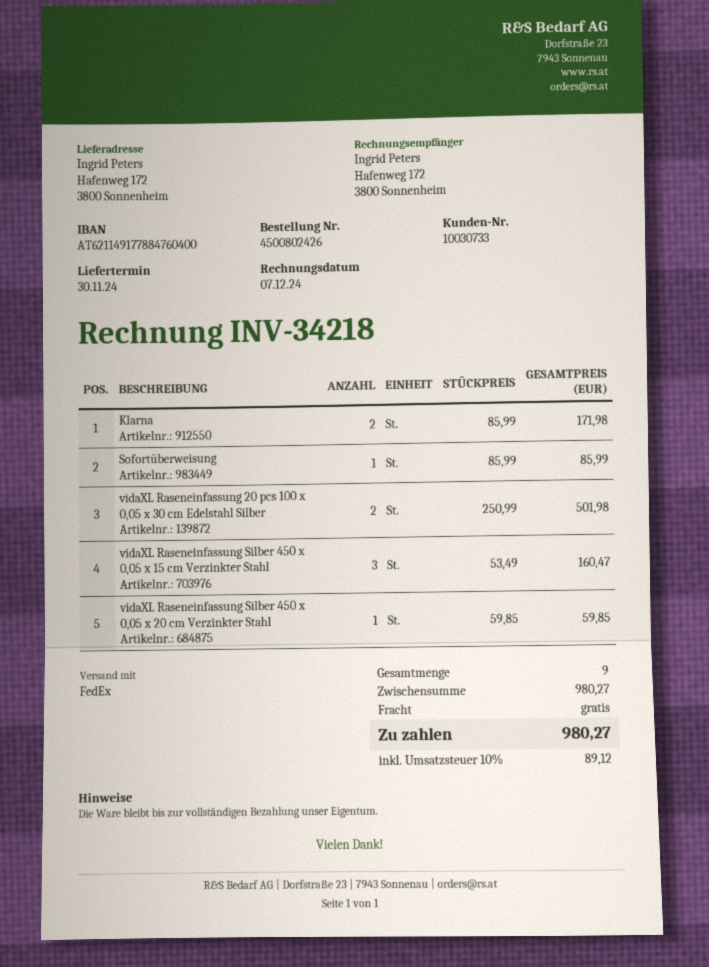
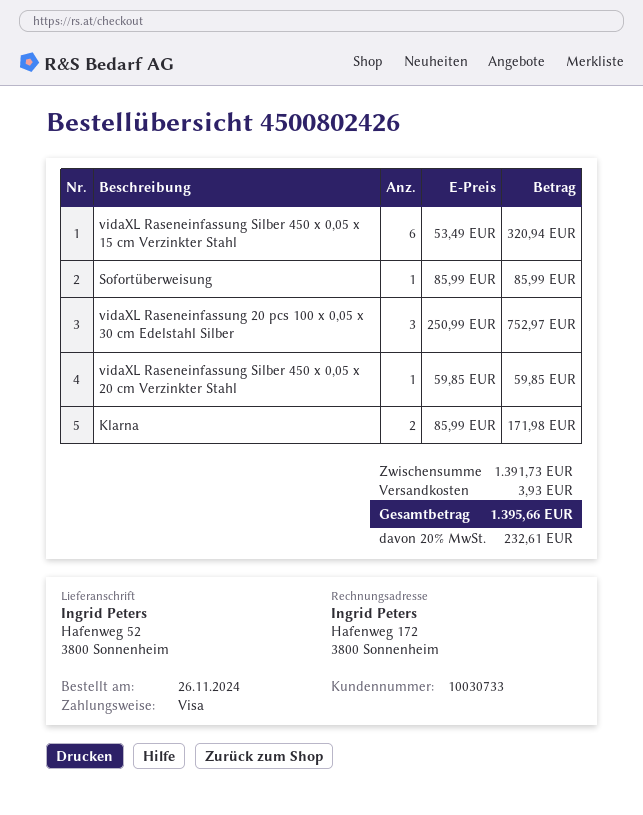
ship to: Hafenweg 172, 3800 Sonnenheim -> Hafenweg 52, 3800 Sonnenheim
vidaXL Raseneinfassung 20 pcs 100 x 0,05 x 30 cm Edelstahl Silber: 2 x 250.99 = 501.98 -> 3 x 250.99 = 752.97
vidaXL Raseneinfassung Silber 450 x 0,05 x 15 cm Verzinkter Stahl: 3 x 53.49 = 160.47 -> 6 x 53.49 = 320.94
subtotal: 980.27 -> 1391.73
shipping: 0.00 -> 3.93
tax: 10% = 89.12 -> 20% = 232.61
total: 980.27 -> 1395.66

